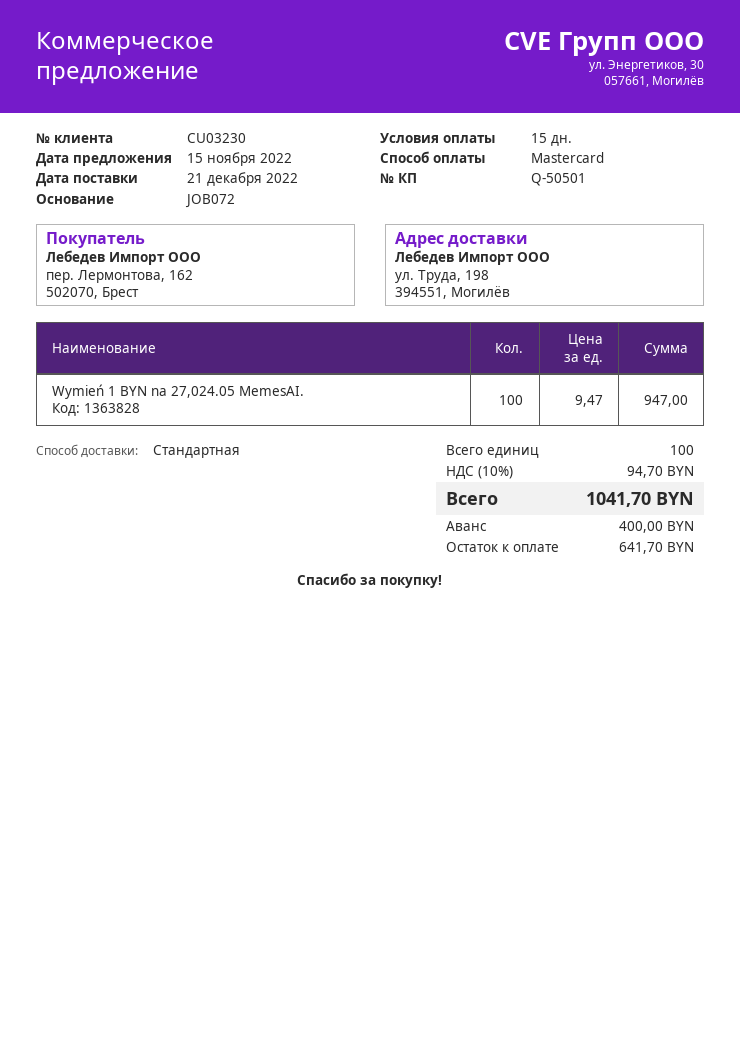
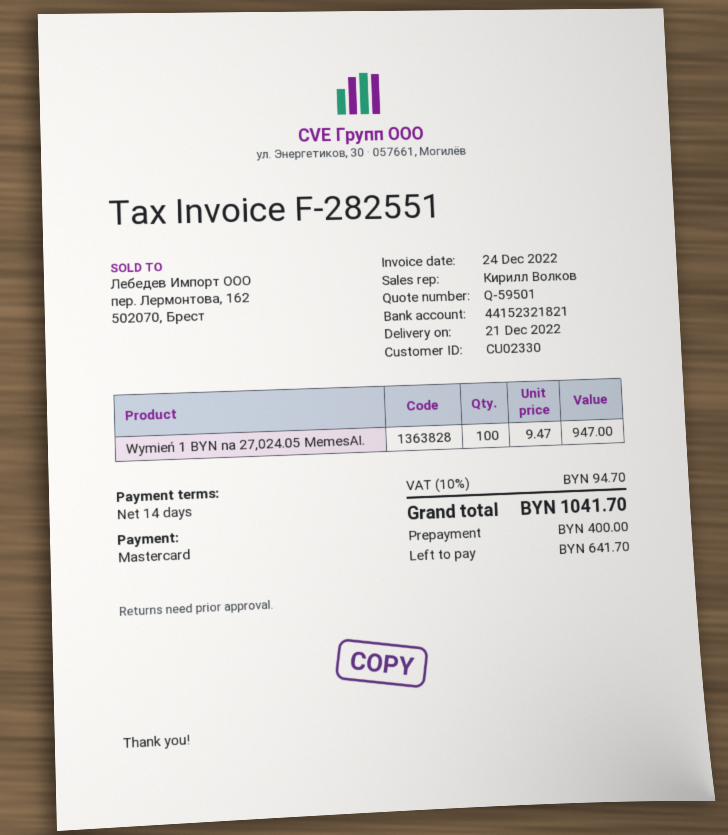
quote number: Q-50501 -> Q-59501
payment terms: 15 days -> 14 days
customer number: CU03230 -> CU02330

